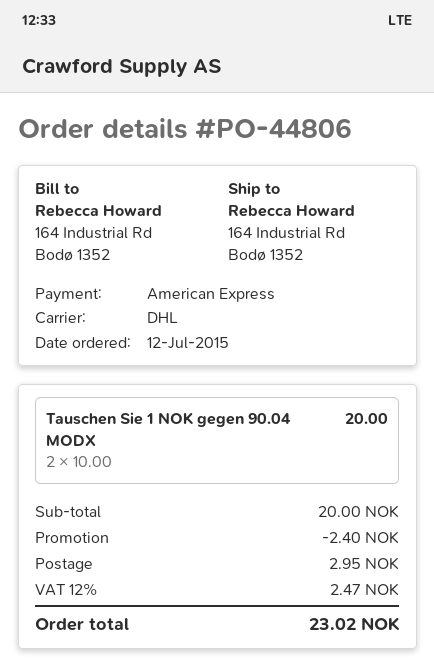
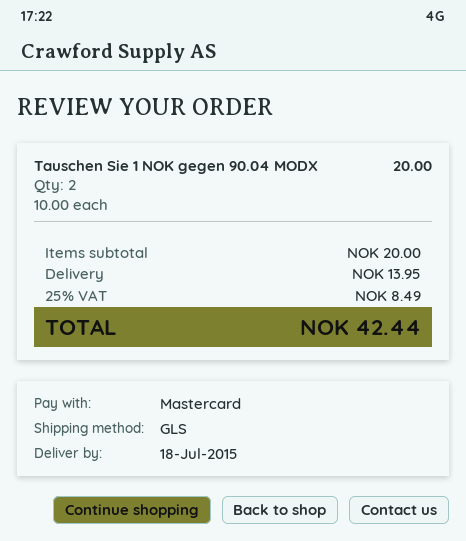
payment method: American Express -> Mastercard
shipping method: DHL -> GLS
discount: 2.40 -> none
shipping: 2.95 -> 13.95
tax: 12% = 2.47 -> 25% = 8.49
total: 23.02 -> 42.44

